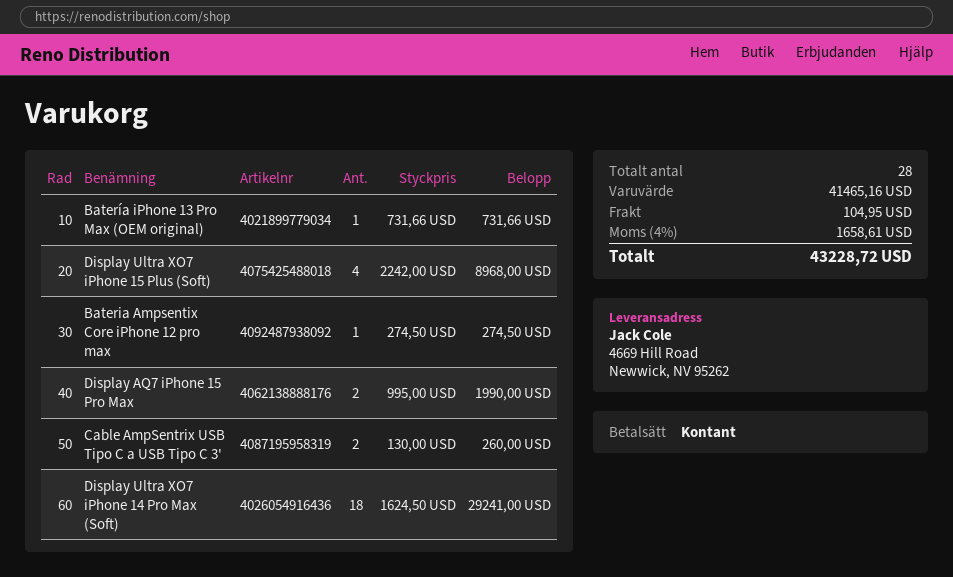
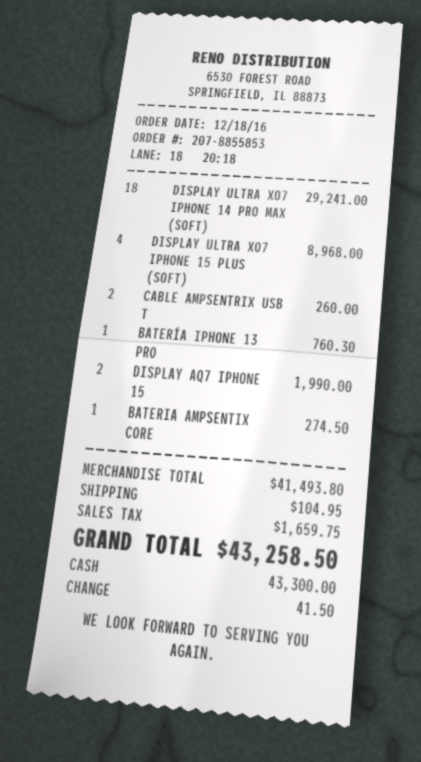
Batería iPhone 13 Pro Max (OEM original): 1 for 731.66 -> 1 for 760.30
subtotal: 41465.16 -> 41493.80
tax: 1658.61 -> 1659.75
total: 43228.72 -> 43258.50

